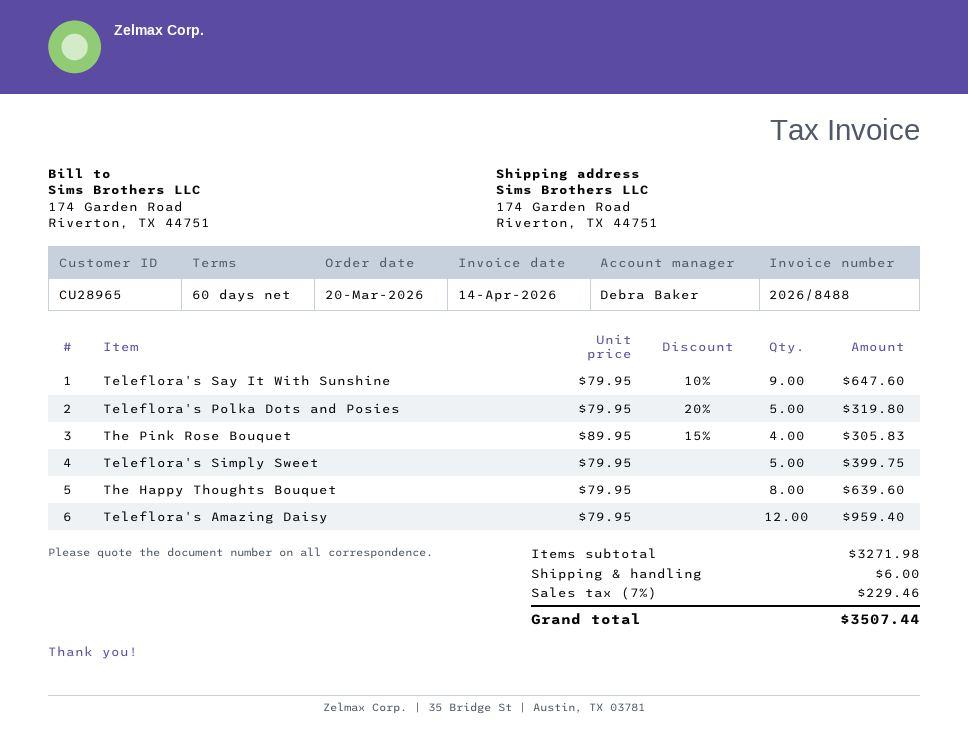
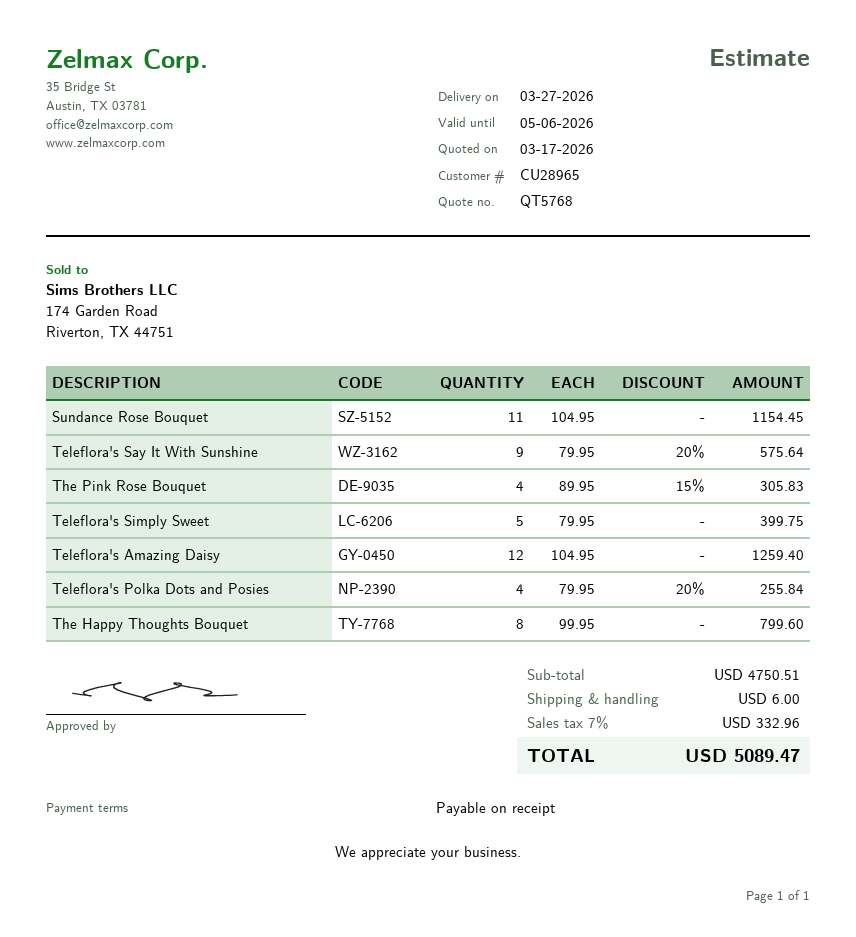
payment terms: 60 days -> on receipt
Teleflora's Say It With Sunshine: 9 x 79.95 - 10% = 647.60 -> 9 x 79.95 - 20% = 575.64
Teleflora's Polka Dots and Posies: 5 x 79.95 - 20% = 319.80 -> 4 x 79.95 - 20% = 255.84
The Happy Thoughts Bouquet: 8 x 79.95 = 639.60 -> 8 x 99.95 = 799.60
Teleflora's Amazing Daisy: 12 x 79.95 = 959.40 -> 12 x 104.95 = 1259.40
Sundance Rose Bouquet: none -> 11 x 104.95 = 1154.45
subtotal: 3271.98 -> 4750.51
tax: 7% = 229.46 -> 7% = 332.96
total: 3507.44 -> 5089.47

